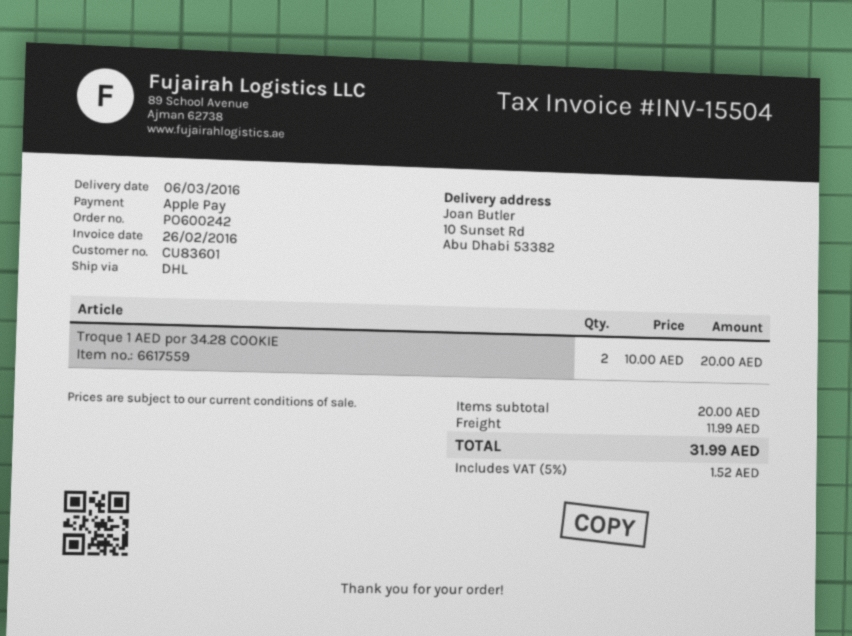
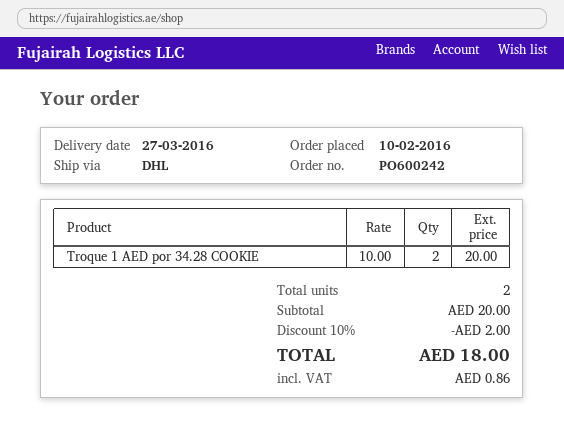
delivery date: 2016-03-06 -> 2016-03-27
discount: none -> 10% = 2.00
shipping: 11.99 -> none
tax: 1.52 -> 0.86
total: 31.99 -> 18.00

